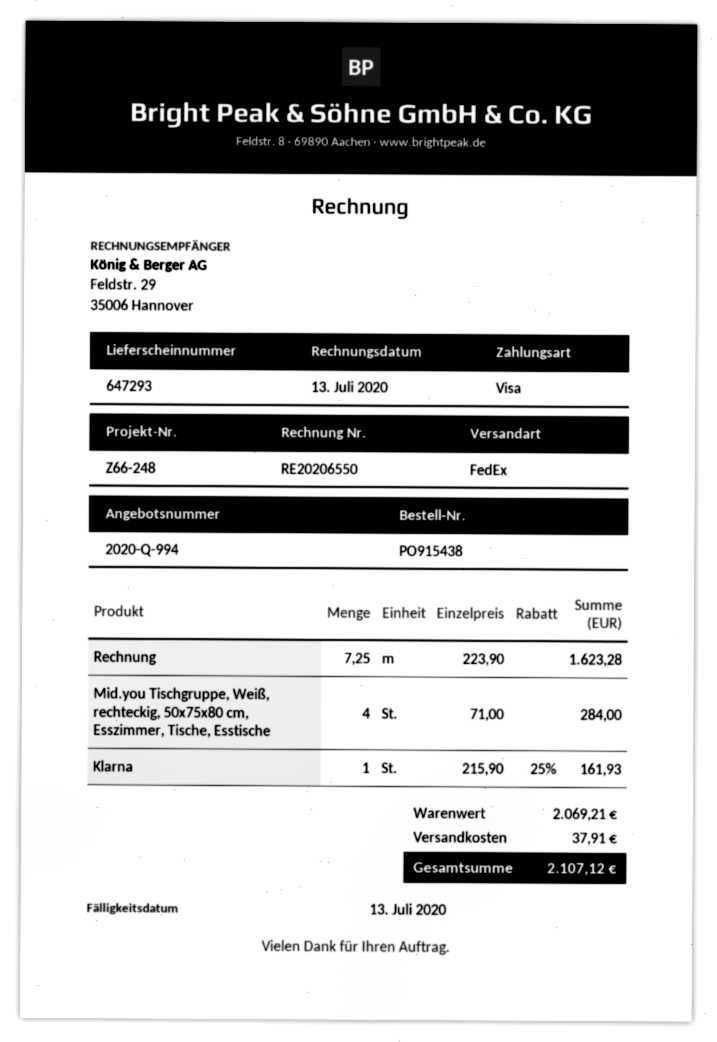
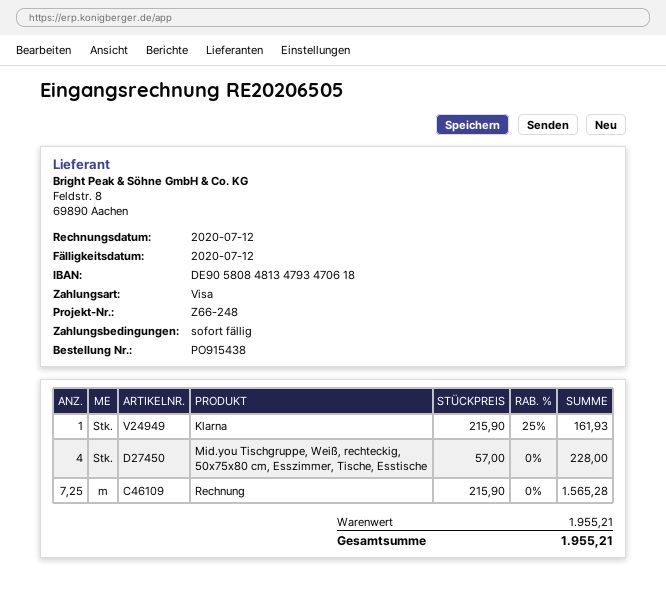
invoice number: RE20206550 -> RE20206505
invoice date: 2020-07-13 -> 2020-07-12
due date: 2020-07-13 -> 2020-07-12
Rechnung: 7.25 x 223.90 = 1623.28 -> 7.25 x 215.90 = 1565.28
Mid.you Tischgruppe, Weiß, rechteckig, 50x75x80 cm, Esszimmer, Tische, Esstische: 4 x 71.00 = 284.00 -> 4 x 57.00 = 228.00
subtotal: 2069.21 -> 1955.21
shipping: 37.91 -> none
total: 2107.12 -> 1955.21

